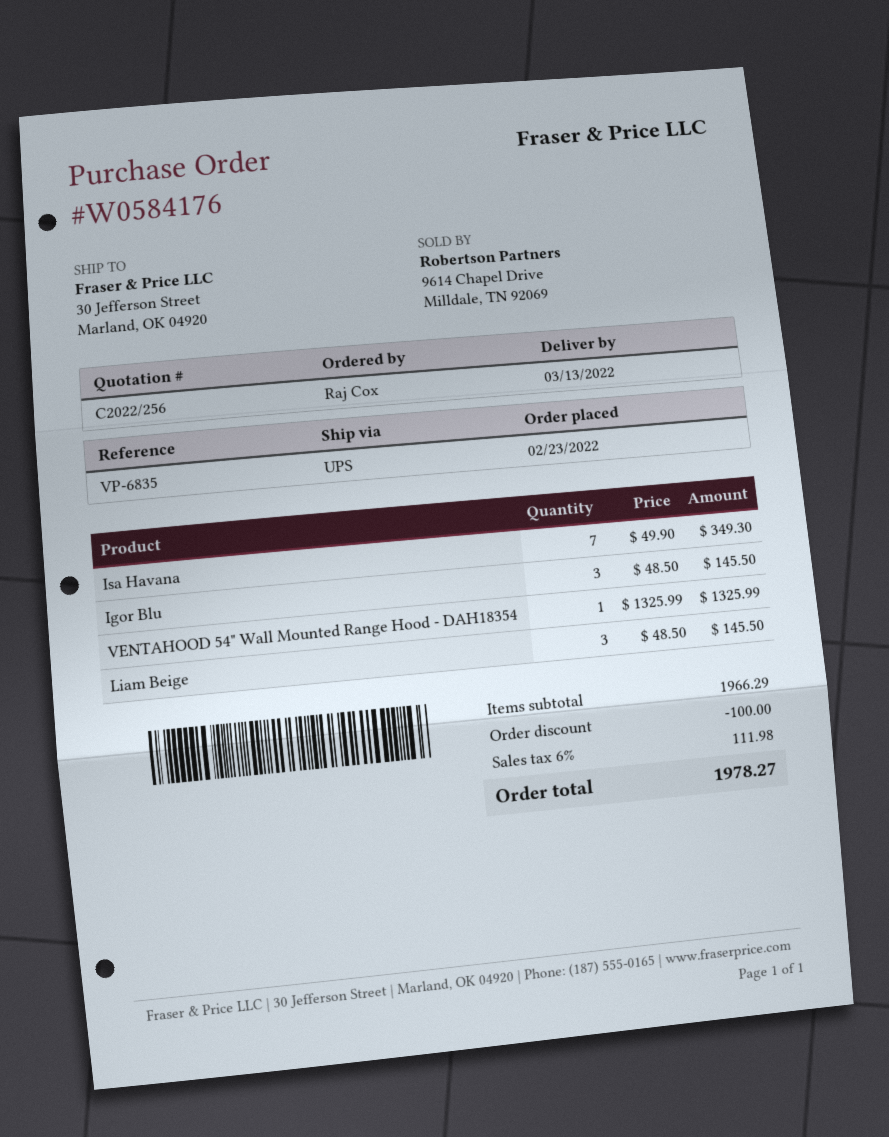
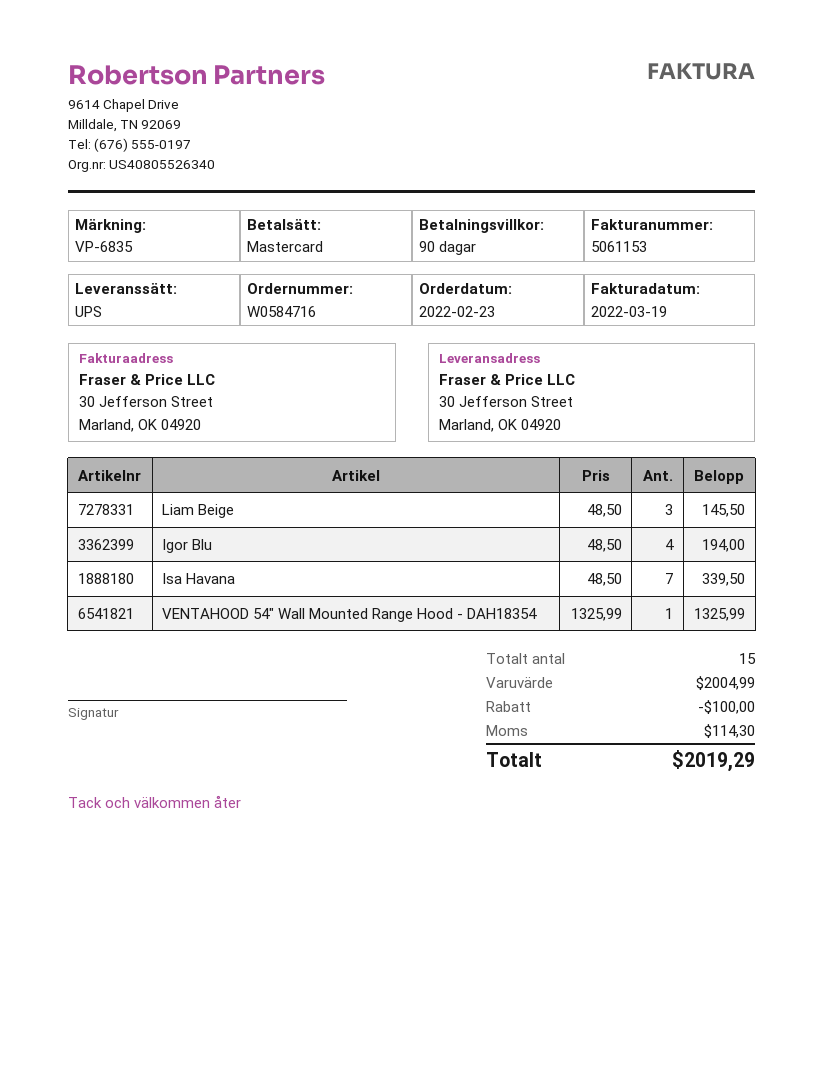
order number: W0584176 -> W0584716
Isa Havana: 7 x 49.90 = 349.30 -> 7 x 48.50 = 339.50
Igor Blu: 3 x 48.50 = 145.50 -> 4 x 48.50 = 194.00
subtotal: 1966.29 -> 2004.99
tax: 111.98 -> 114.30
total: 1978.27 -> 2019.29

